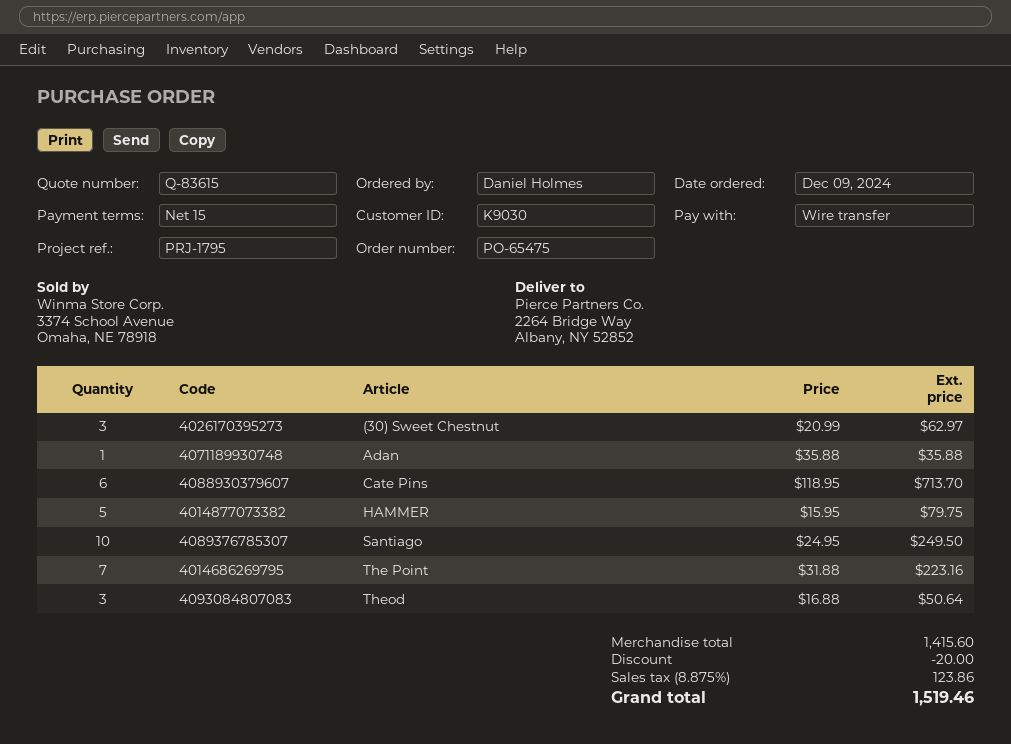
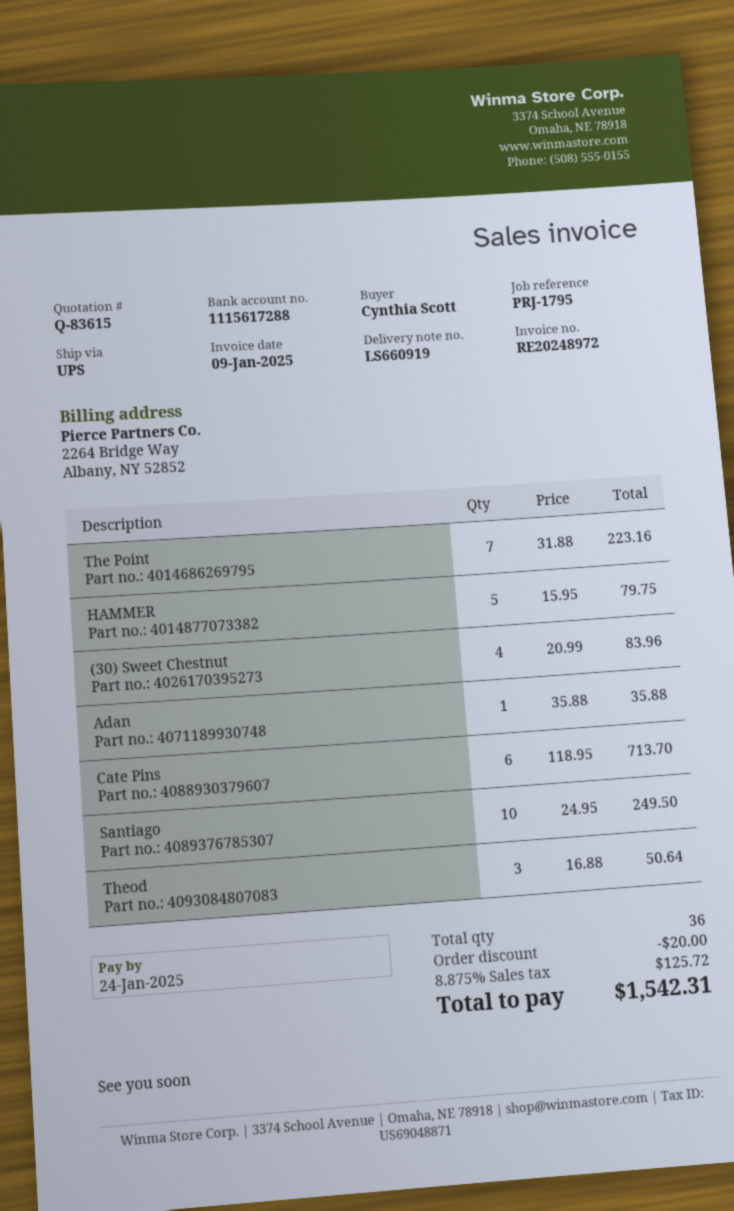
ordered by: Daniel Holmes -> Cynthia Scott
(30) Sweet Chestnut: 3 x 20.99 = 62.97 -> 4 x 20.99 = 83.96
tax: 8.875% = 123.86 -> 8.875% = 125.72
total: 1519.46 -> 1542.31

